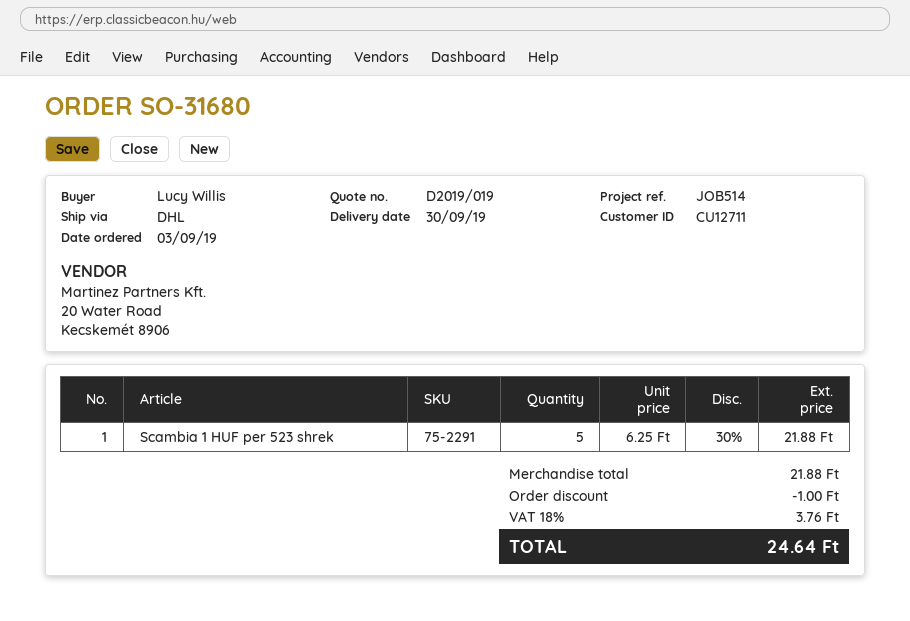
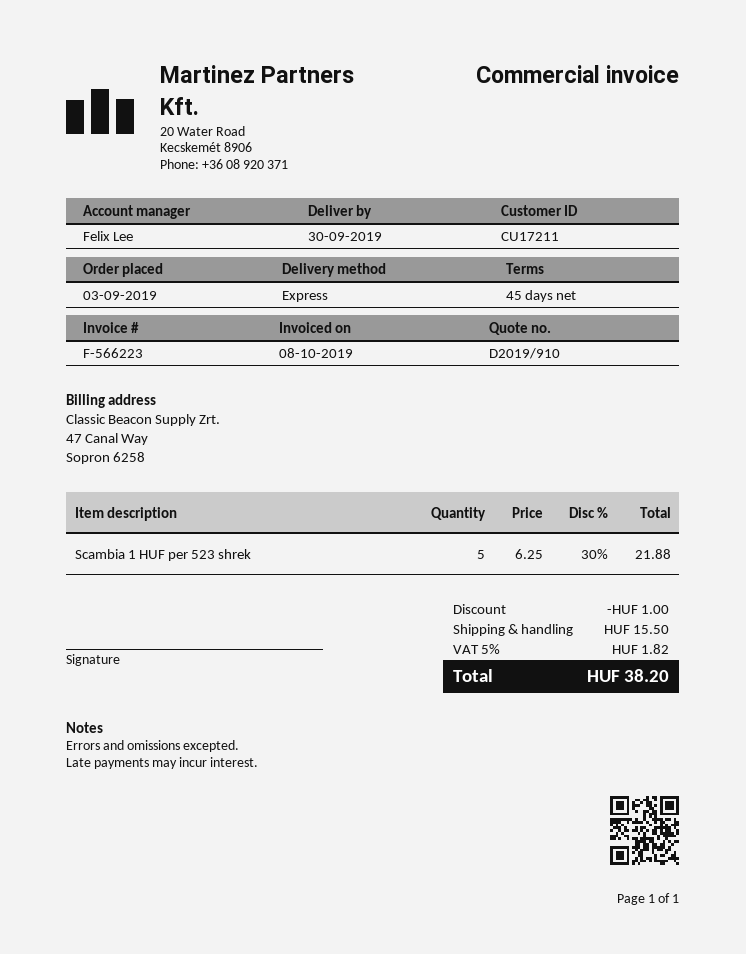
quote number: D2019/019 -> D2019/910
customer number: CU12711 -> CU17211
shipping method: DHL -> express
shipping: none -> 15.50
tax: 18% = 3.76 -> 5% = 1.82
total: 24.64 -> 38.20

